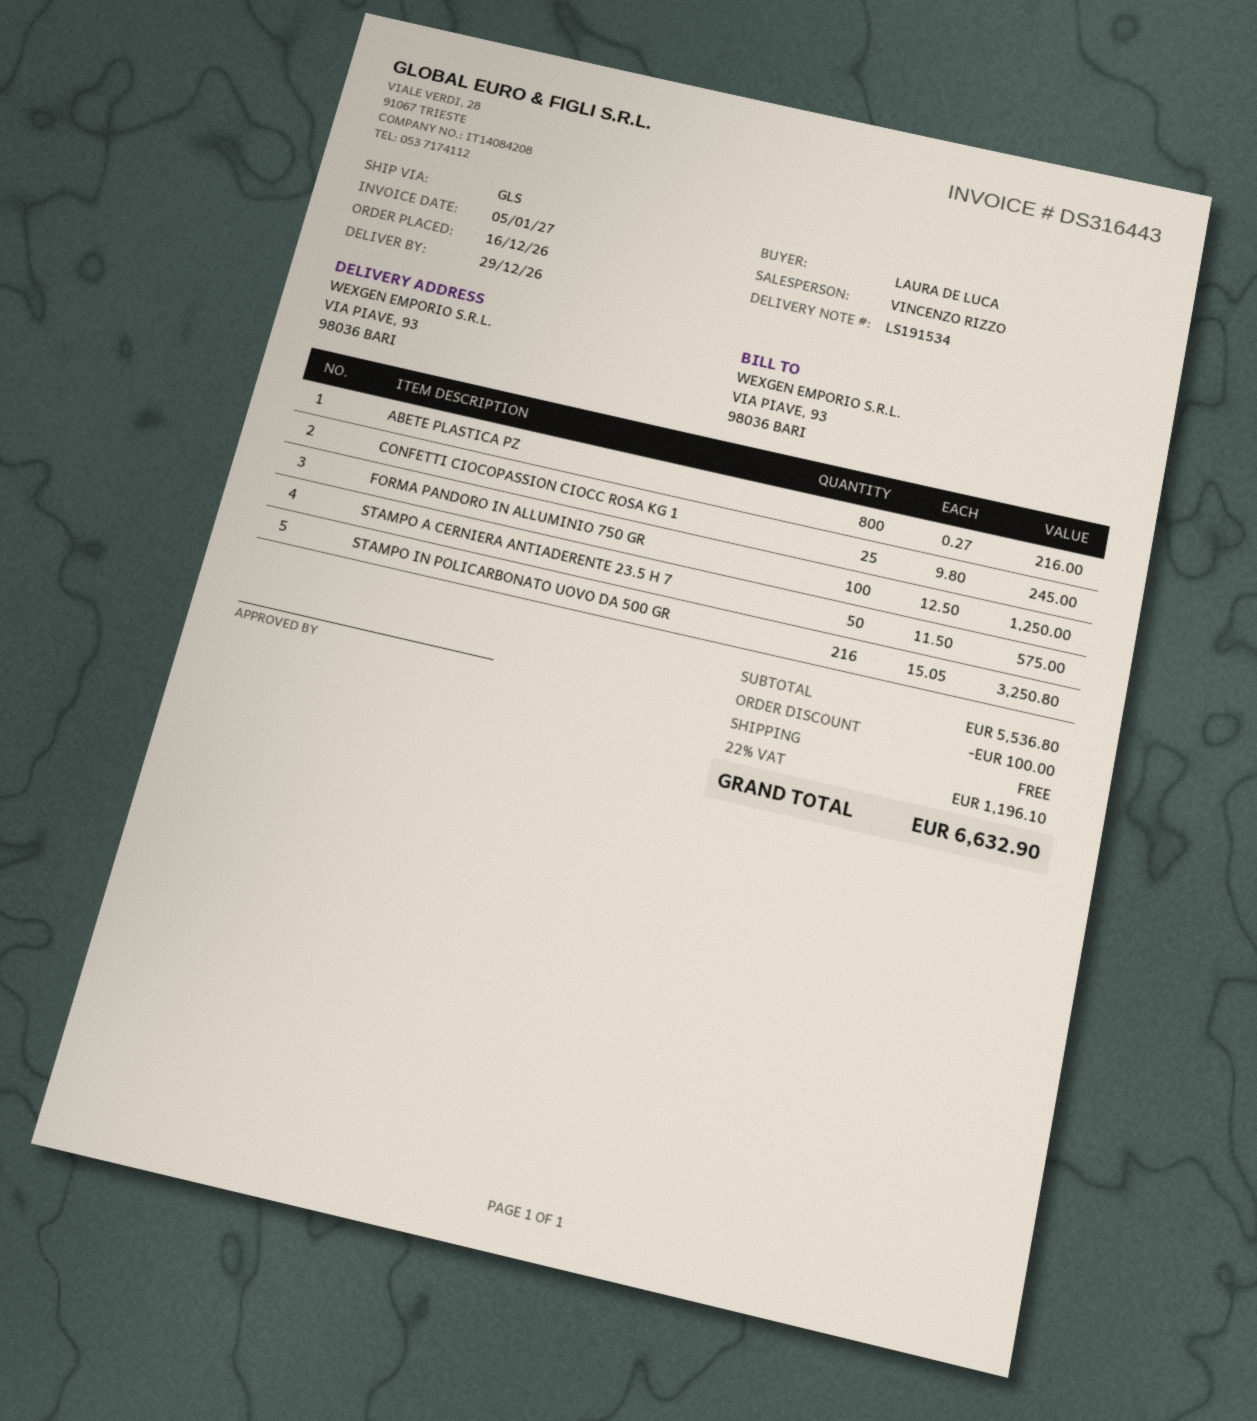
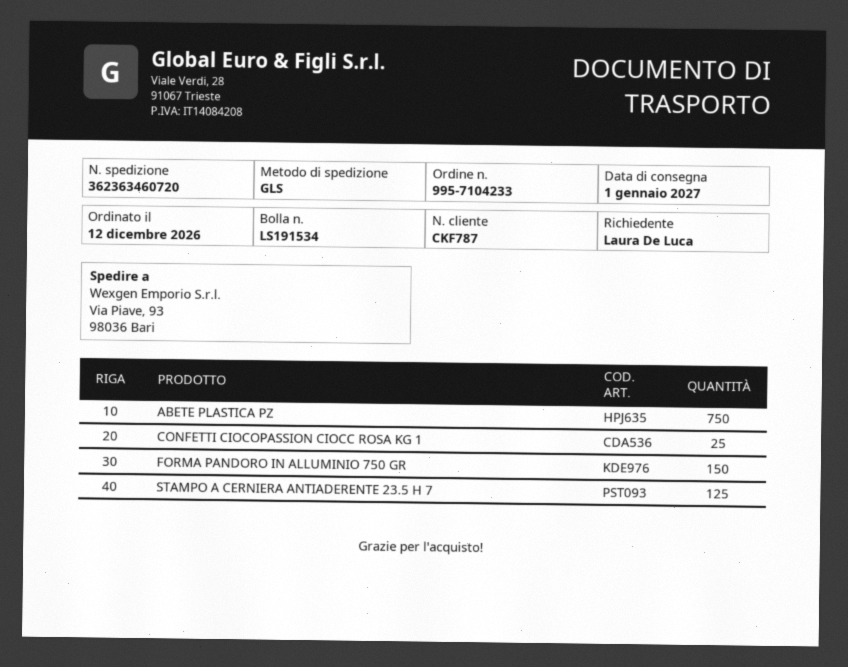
order date: 2026-12-16 -> 2026-12-12
delivery date: 2026-12-29 -> 2027-01-01
ABETE PLASTICA PZ: 800 -> 750
FORMA PANDORO IN ALLUMINIO 750 GR: 100 -> 150
STAMPO A CERNIERA ANTIADERENTE 23.5 H 7: 50 -> 125
STAMPO IN POLICARBONATO UOVO DA 500 GR: 216 -> none

